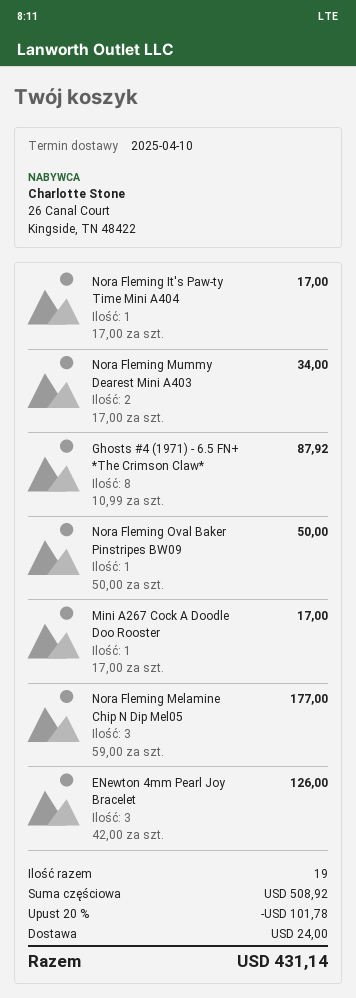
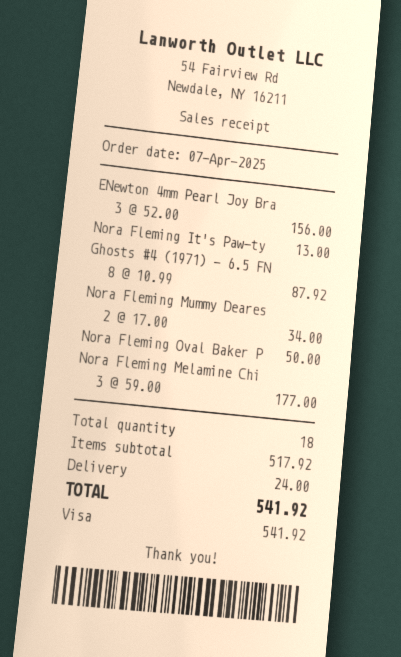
Nora Fleming It's Paw-ty Time Mini A404: 1 x 17.00 = 17.00 -> 1 x 13.00 = 13.00
Mini A267 Cock A Doodle Doo Rooster: 1 x 17.00 = 17.00 -> none
ENewton 4mm Pearl Joy Bracelet: 3 x 42.00 = 126.00 -> 3 x 52.00 = 156.00
total quantity: 19 -> 18
subtotal: 508.92 -> 517.92
discount: 20% = 101.78 -> none
total: 431.14 -> 541.92

